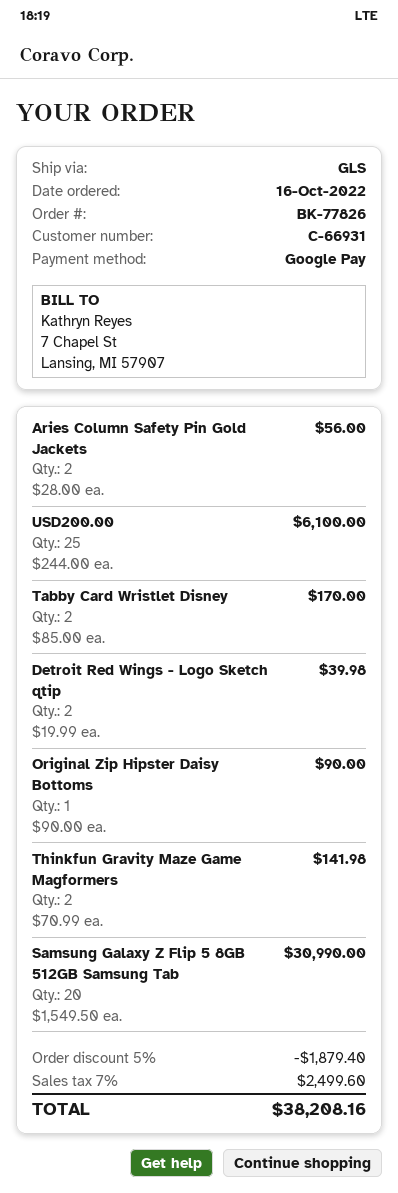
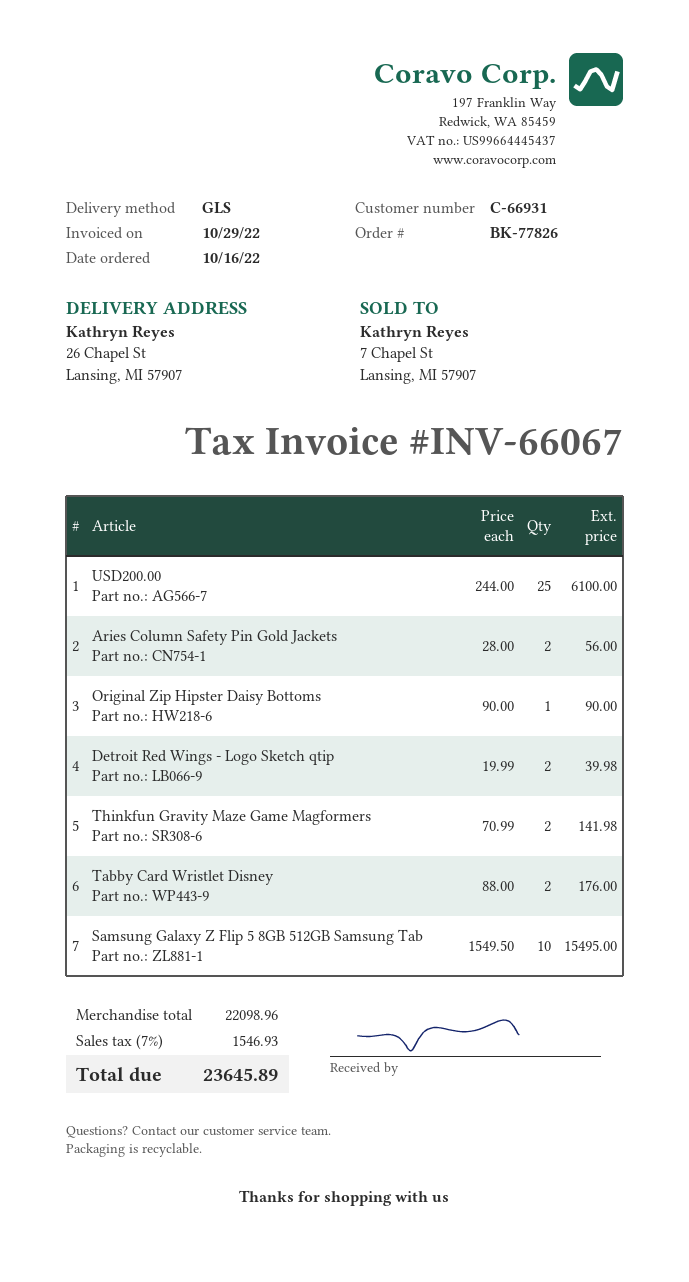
Tabby Card Wristlet Disney: 2 x 85.00 = 170.00 -> 2 x 88.00 = 176.00
Samsung Galaxy Z Flip 5 8GB 512GB Samsung Tab: 20 x 1549.50 = 30990.00 -> 10 x 1549.50 = 15495.00
discount: 5% = 1879.40 -> none
tax: 7% = 2499.60 -> 7% = 1546.93
total: 38208.16 -> 23645.89

